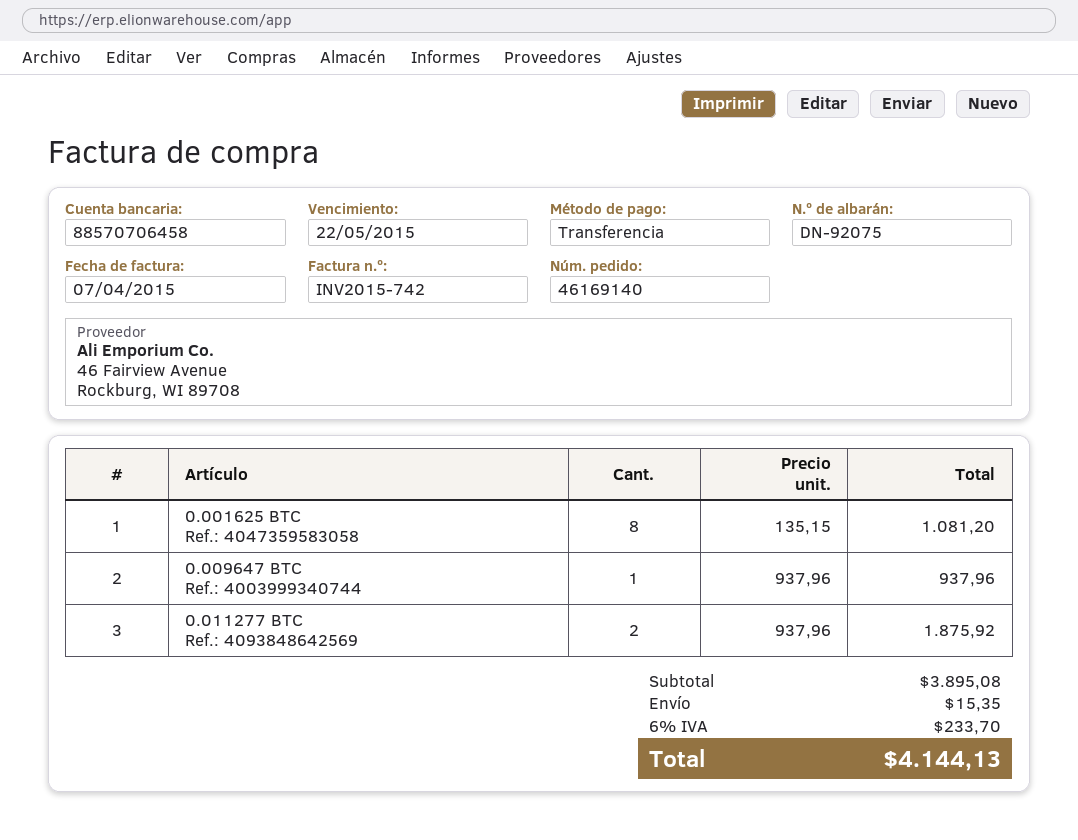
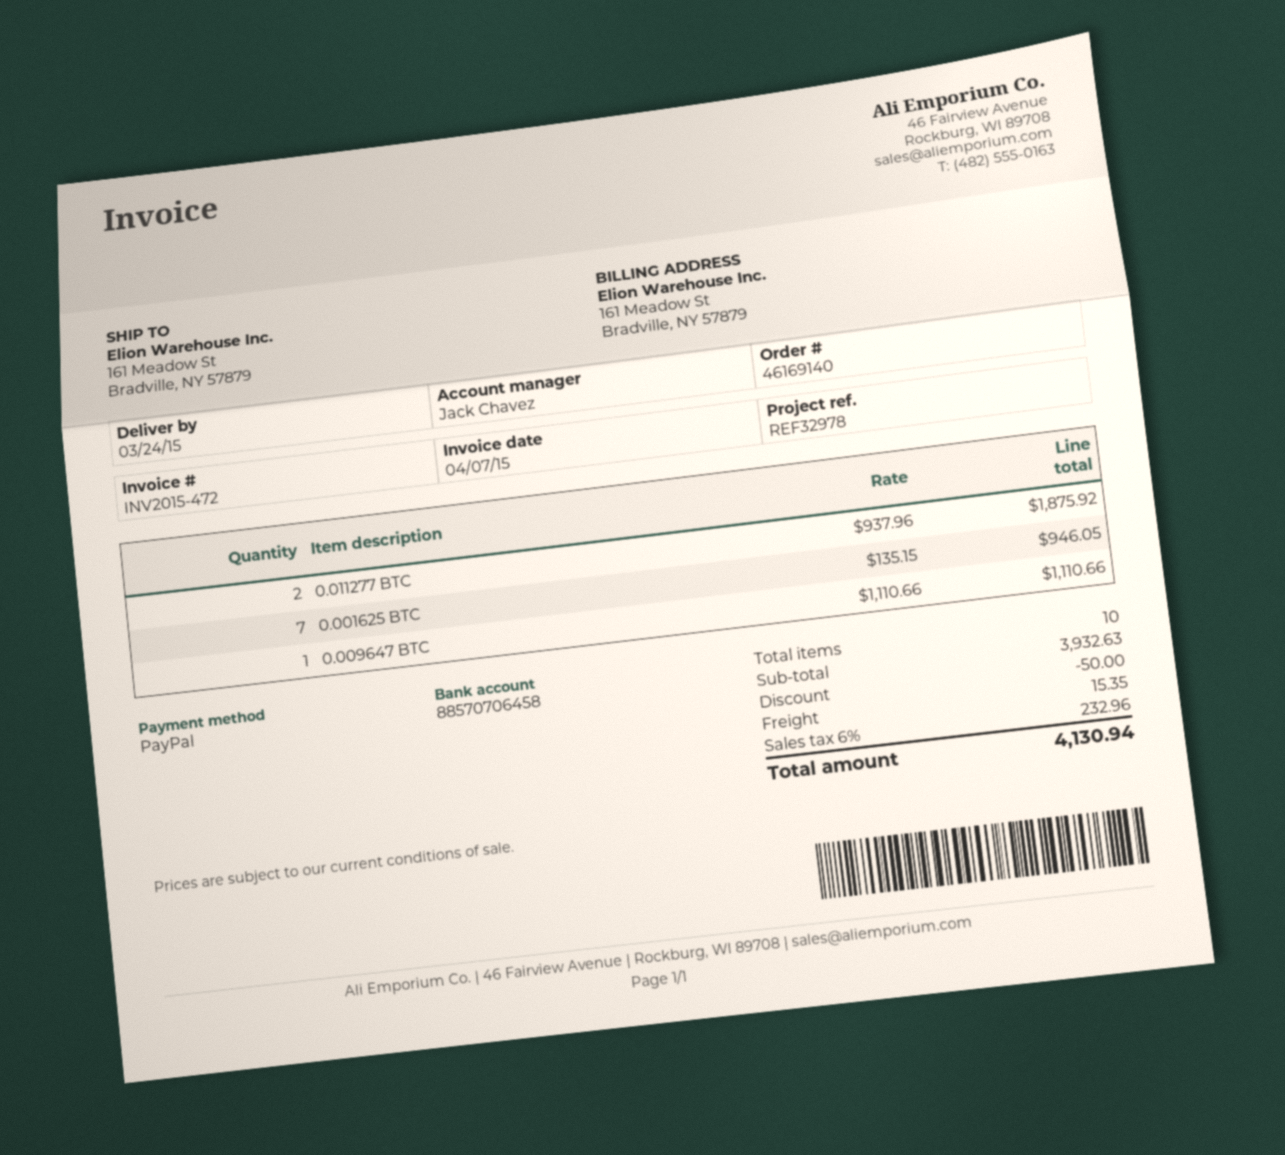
invoice number: INV2015-742 -> INV2015-472
payment method: bank transfer -> PayPal
0.001625 BTC: 8 x 135.15 = 1081.20 -> 7 x 135.15 = 946.05
0.009647 BTC: 1 x 937.96 = 937.96 -> 1 x 1110.66 = 1110.66
subtotal: 3895.08 -> 3932.63
discount: none -> 50.00
tax: 6% = 233.70 -> 6% = 232.96
total: 4144.13 -> 4130.94

